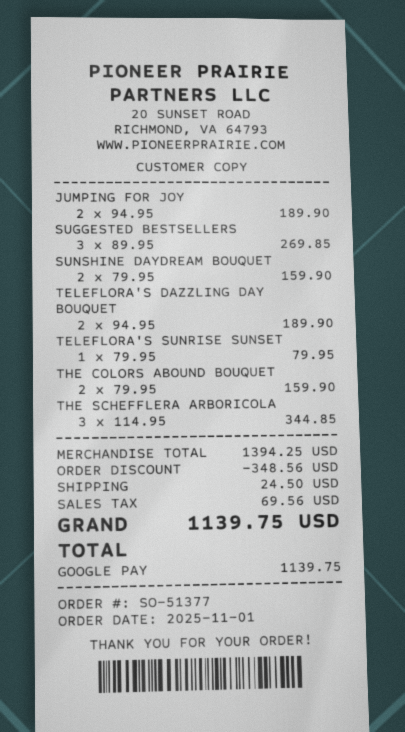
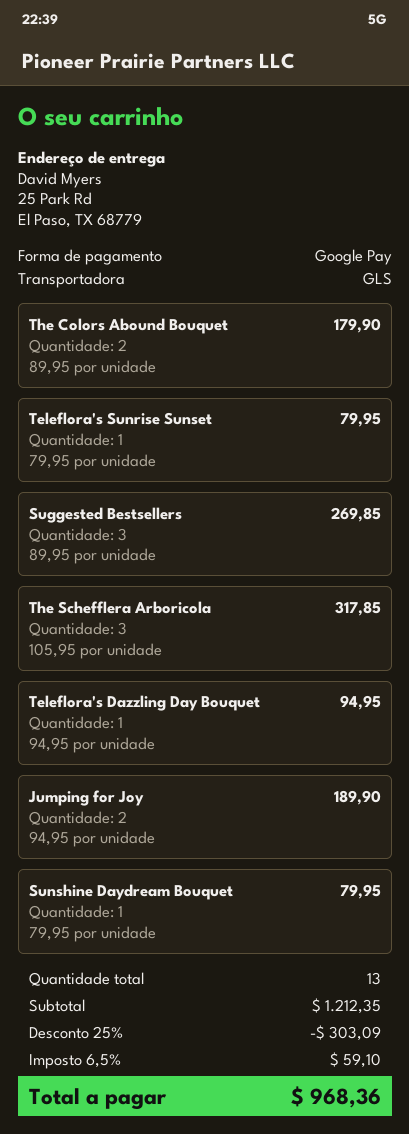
SUNSHINE DAYDREAM BOUQUET: 2 x 79.95 = 159.90 -> 1 x 79.95 = 79.95
TELEFLORA'S DAZZLING DAY BOUQUET: 2 x 94.95 = 189.90 -> 1 x 94.95 = 94.95
THE COLORS ABOUND BOUQUET: 2 x 79.95 = 159.90 -> 2 x 89.95 = 179.90
THE SCHEFFLERA ARBORICOLA: 3 x 114.95 = 344.85 -> 3 x 105.95 = 317.85
subtotal: 1394.25 -> 1212.35
discount: 348.56 -> 303.09
shipping: 24.50 -> none
tax: 69.56 -> 59.10
total: 1139.75 -> 968.36

